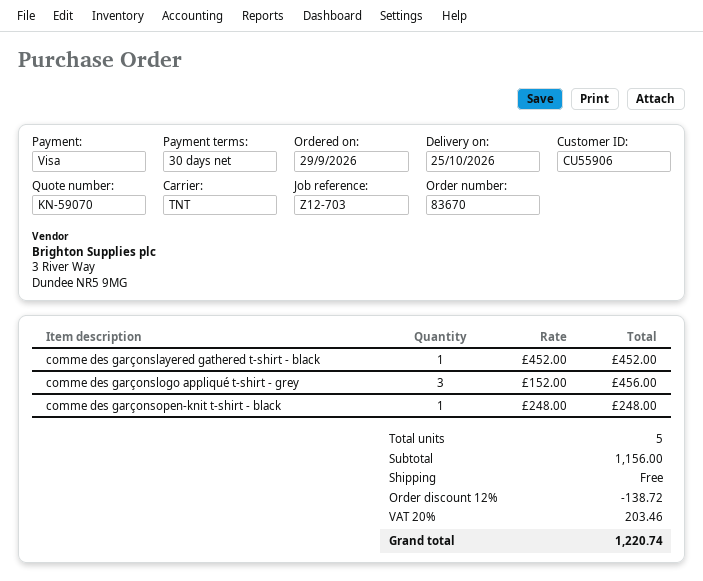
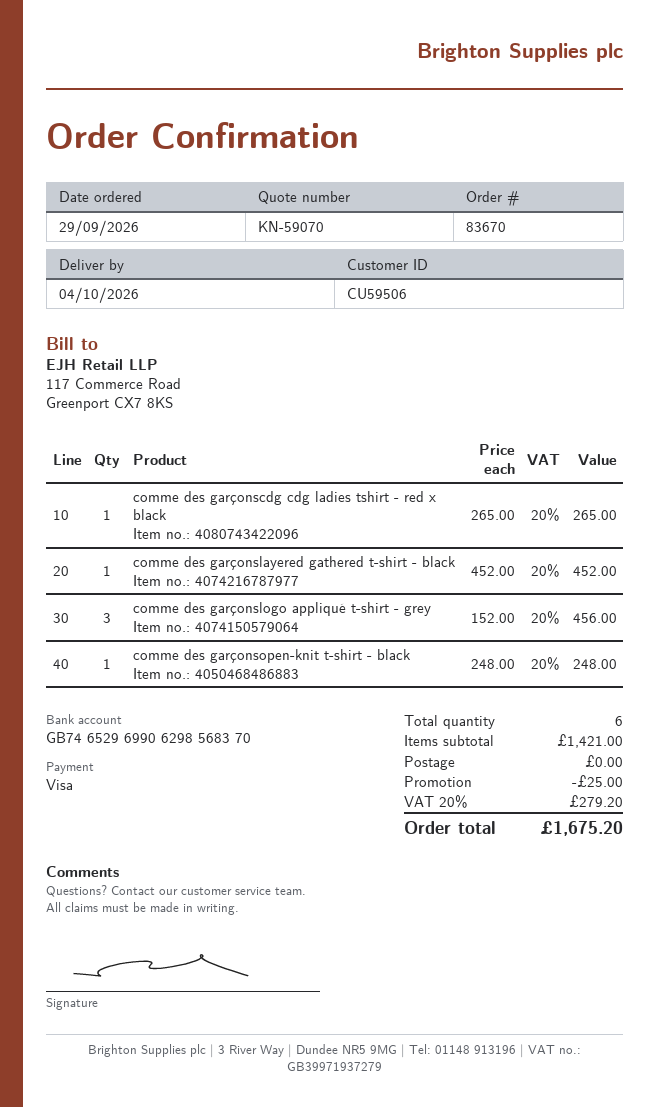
delivery date: 2026-10-25 -> 2026-10-04
customer number: CU55906 -> CU59506
comme des garçonscdg cdg ladies tshirt - red x black: none -> 1 x 265.00 = 265.00
total quantity: 5 -> 6
subtotal: 1156.00 -> 1421.00
discount: 138.72 -> 25.00
tax: 20% = 203.46 -> 20% = 279.20
total: 1220.74 -> 1675.20

